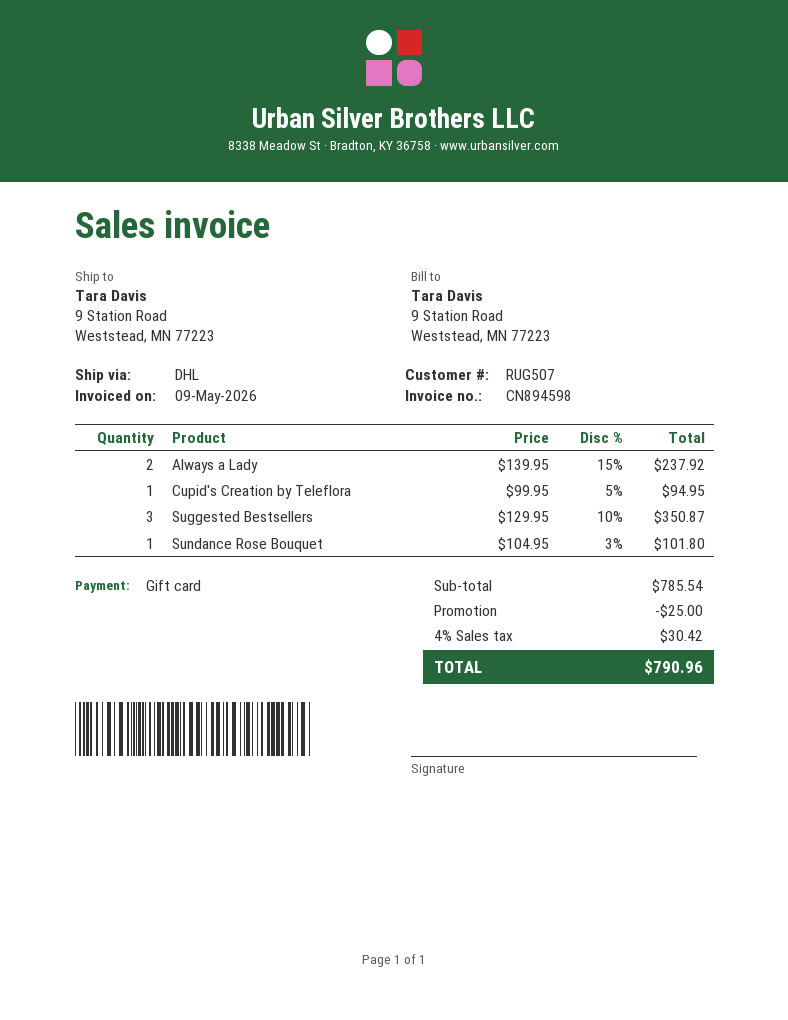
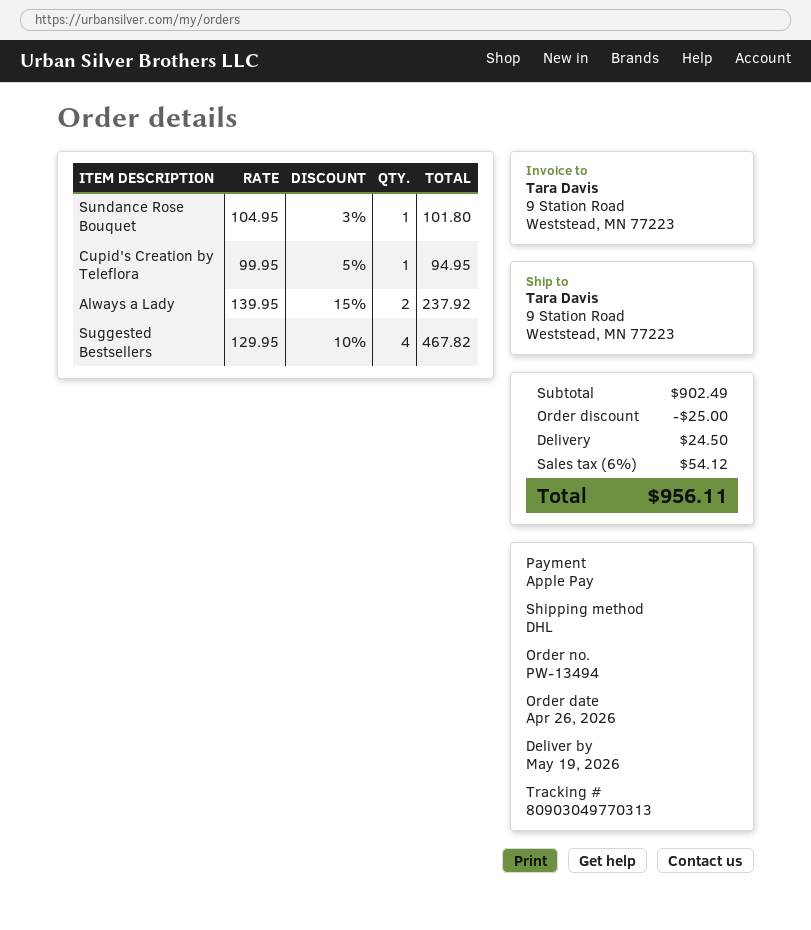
payment method: gift card -> Apple Pay
Suggested Bestsellers: 3 x 129.95 - 10% = 350.87 -> 4 x 129.95 - 10% = 467.82
subtotal: 785.54 -> 902.49
shipping: none -> 24.50
tax: 4% = 30.42 -> 6% = 54.12
total: 790.96 -> 956.11

